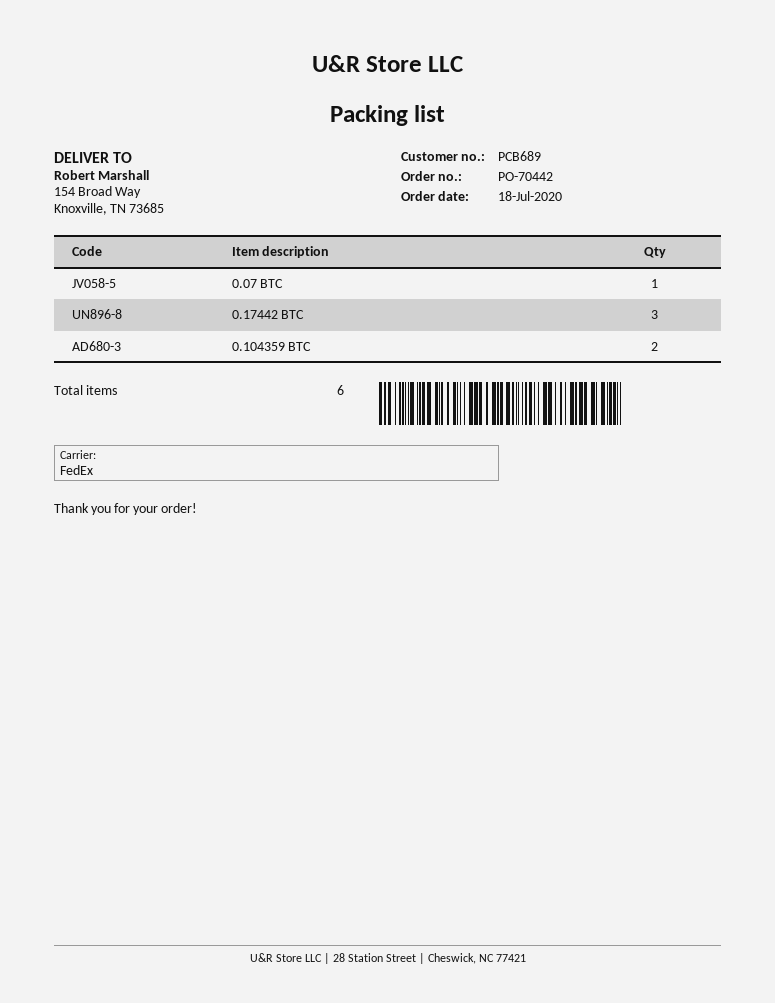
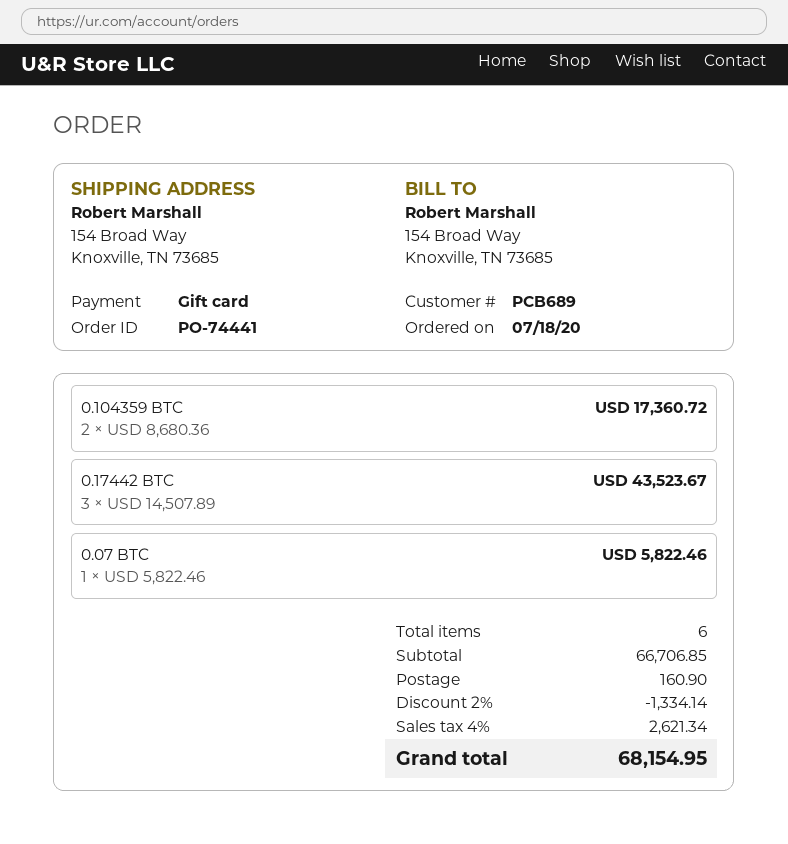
order number: PO-70442 -> PO-74441

